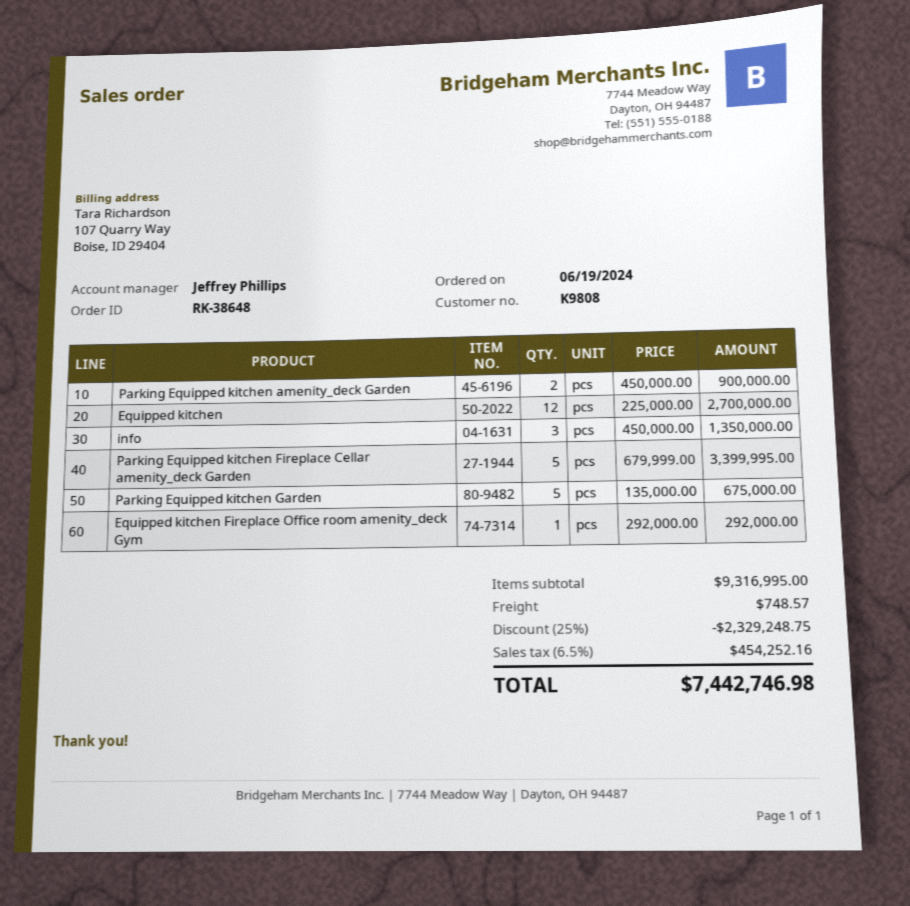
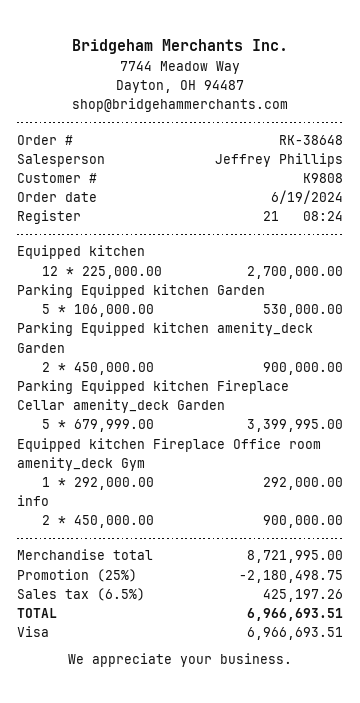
info: 3 x 450000.00 = 1350000.00 -> 2 x 450000.00 = 900000.00
Parking Equipped kitchen Garden: 5 x 135000.00 = 675000.00 -> 5 x 106000.00 = 530000.00
subtotal: 9316995.00 -> 8721995.00
discount: 25% = 2329248.75 -> 25% = 2180498.75
shipping: 748.57 -> none
tax: 6.5% = 454252.16 -> 6.5% = 425197.26
total: 7442746.98 -> 6966693.51

